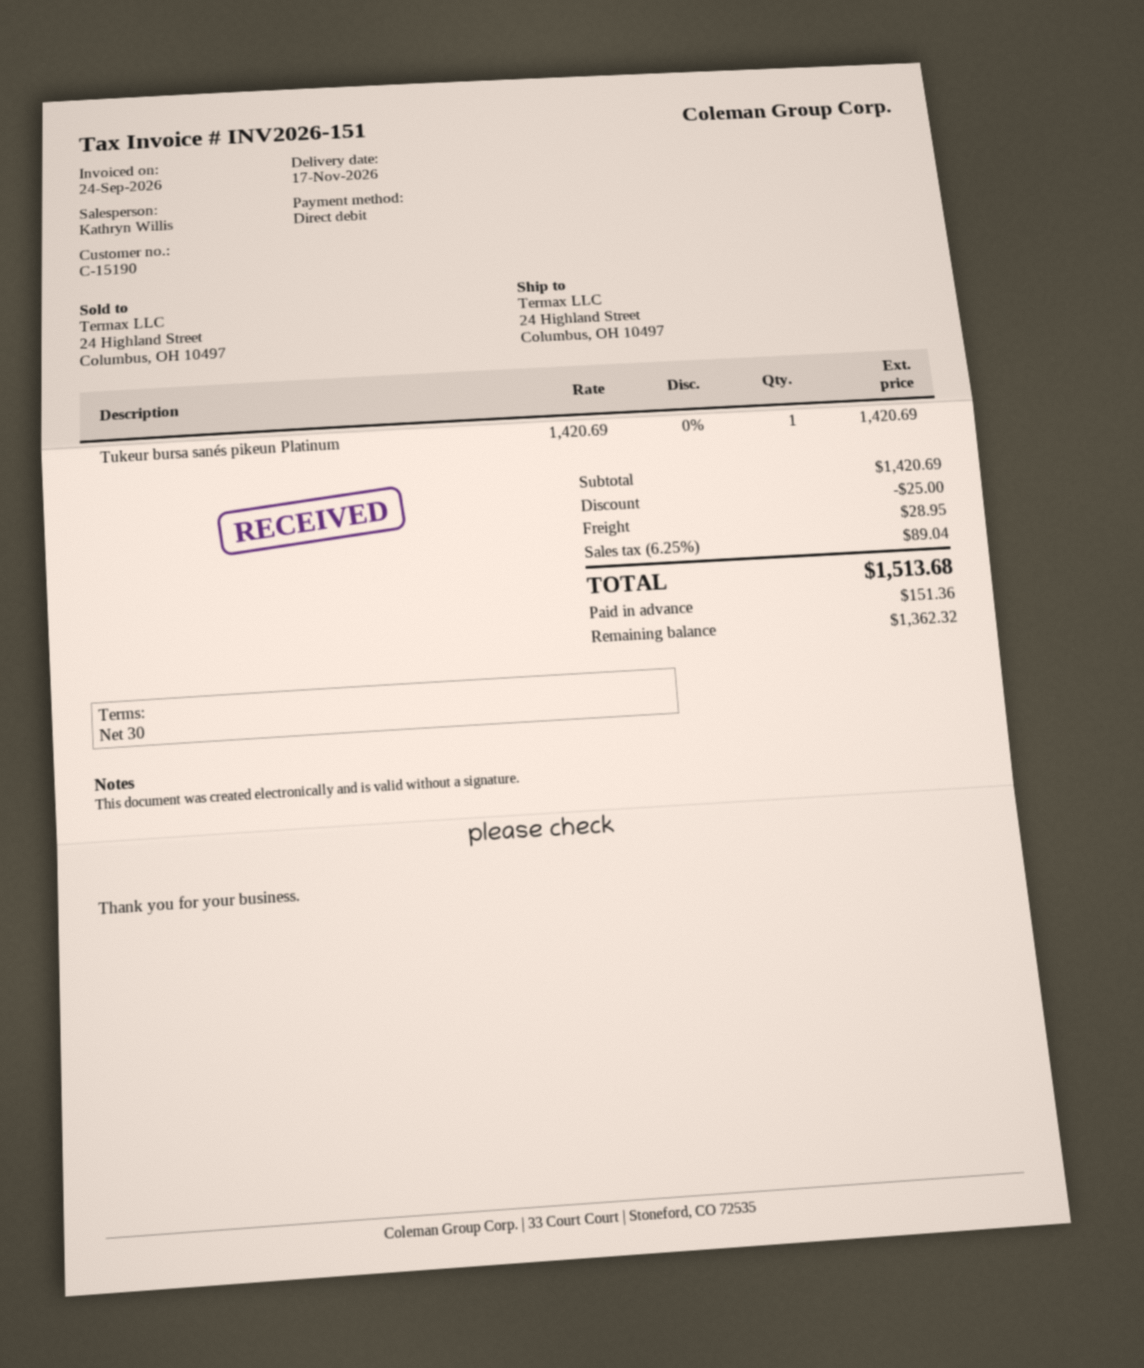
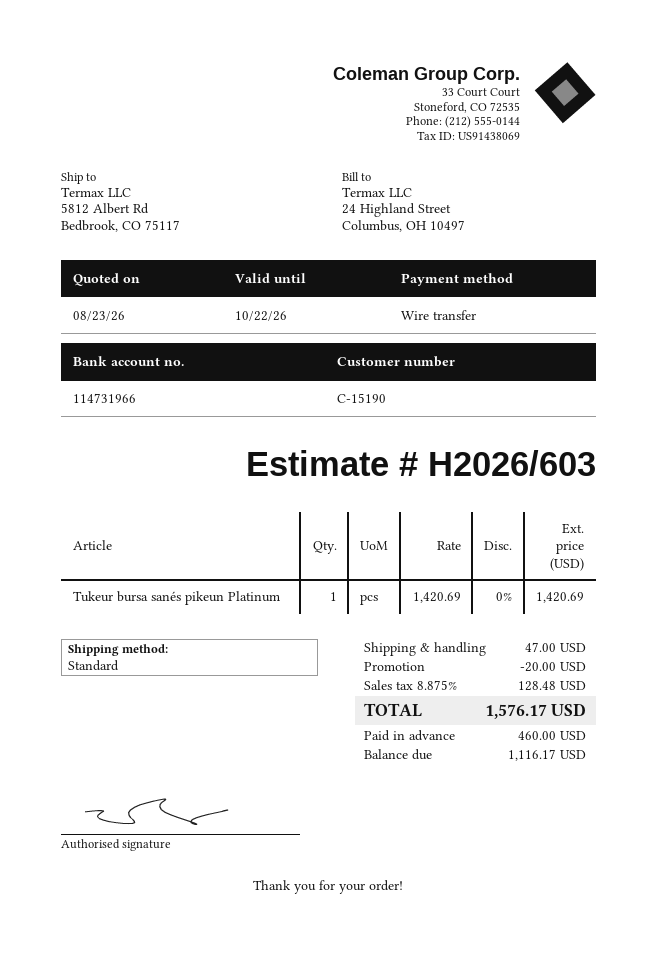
payment method: direct debit -> bank transfer
ship to: 24 Highland Street, Columbus, OH 10497 -> 5812 Albert Rd, Bedbrook, CO 75117
discount: 25.00 -> 20.00
shipping: 28.95 -> 47.00
tax: 6.25% = 89.04 -> 8.875% = 128.48
total: 1513.68 -> 1576.17
deposit: 151.36 -> 460.00
balance: 1362.32 -> 1116.17

